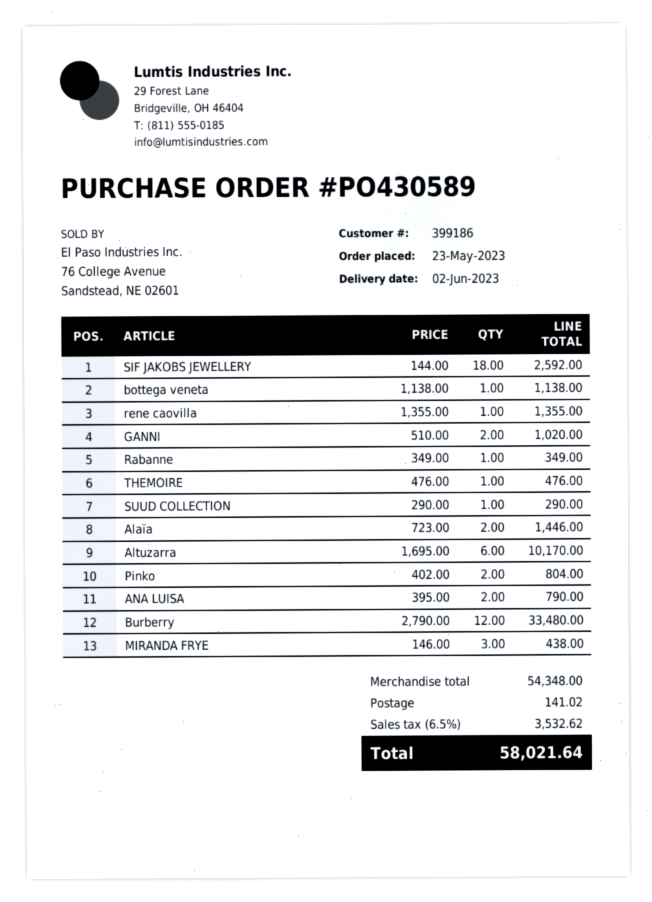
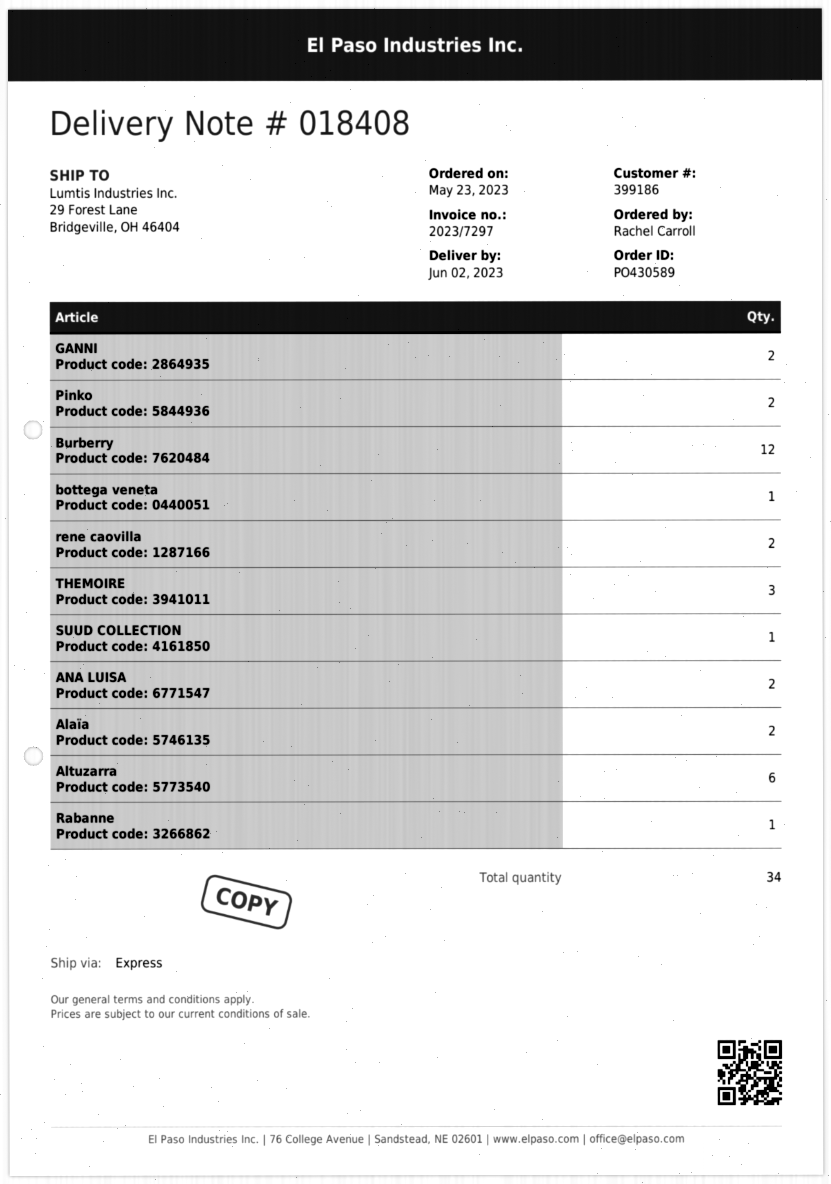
SIF JAKOBS JEWELLERY: 18 -> none
rene caovilla: 1 -> 2
THEMOIRE: 1 -> 3
MIRANDA FRYE: 3 -> none

